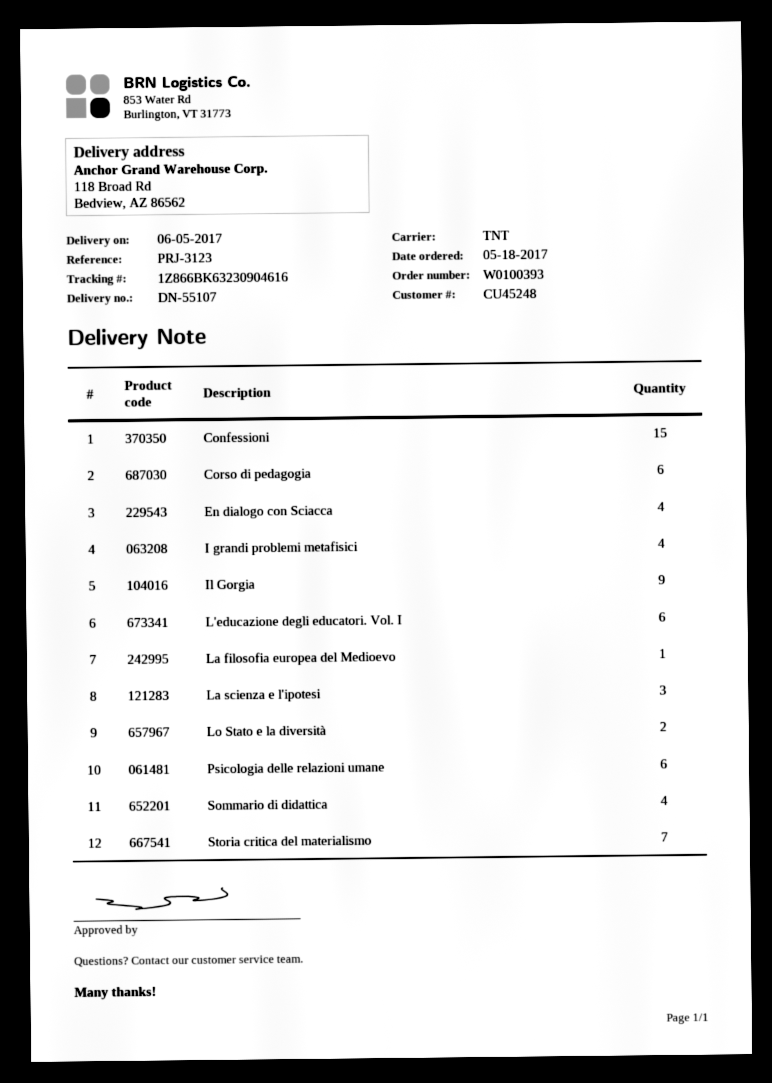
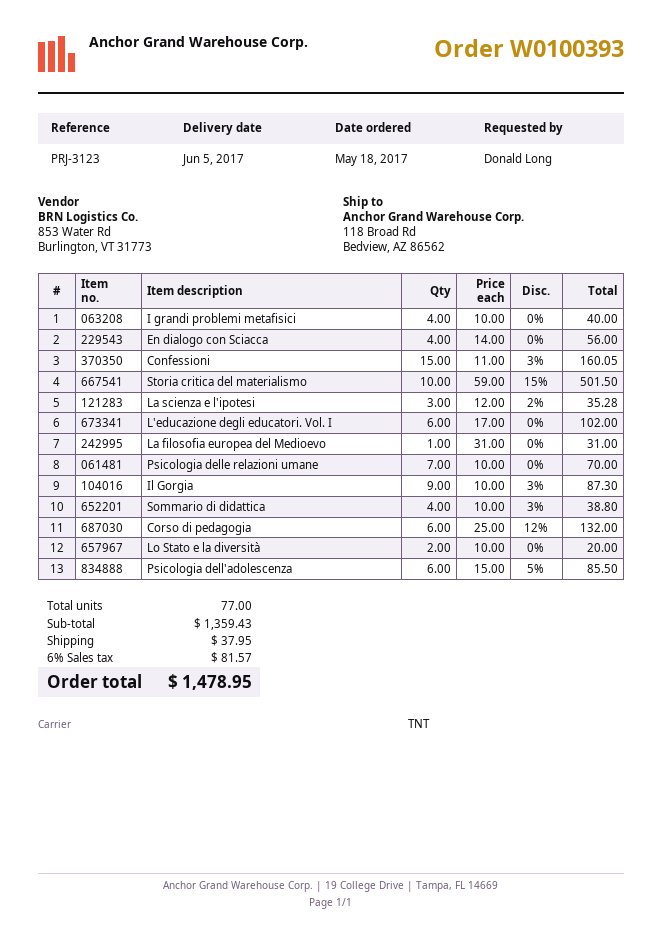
Psicologia delle relazioni umane: 6 -> 7
Storia critica del materialismo: 7 -> 10
Psicologia dell'adolescenza: none -> 6

